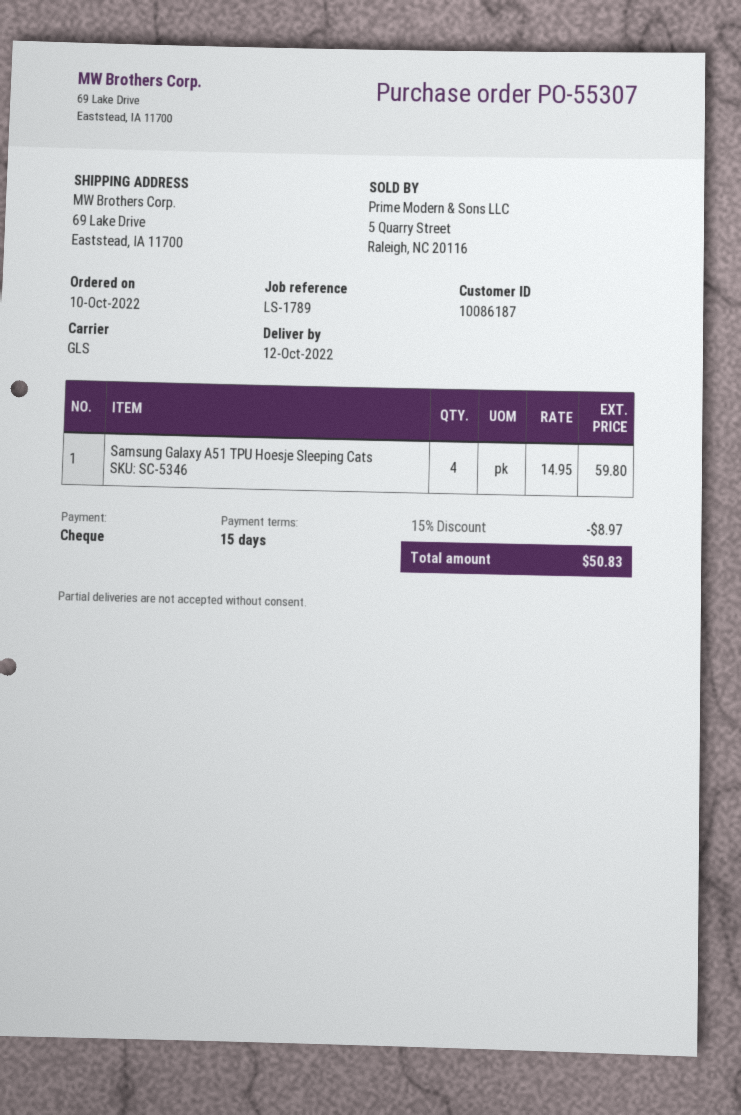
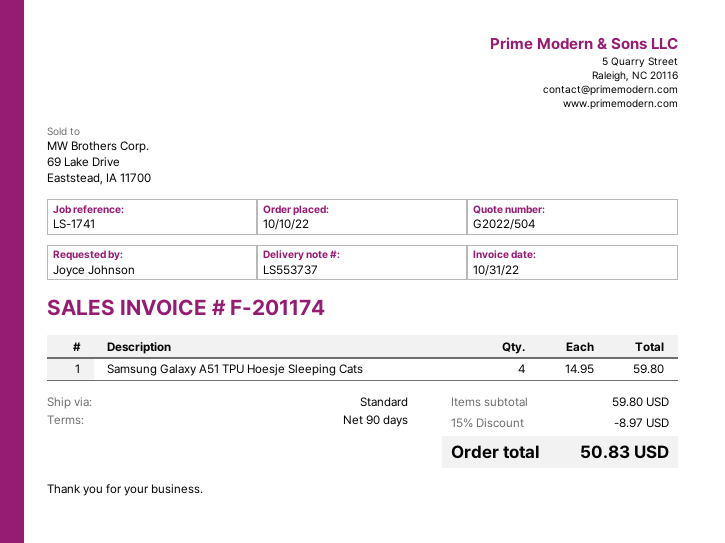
payment terms: 15 days -> 90 days
reference: LS-1789 -> LS-1741
shipping method: GLS -> standard

